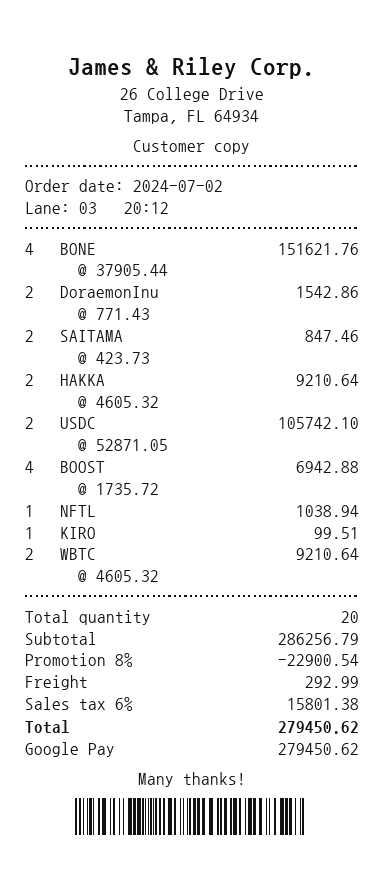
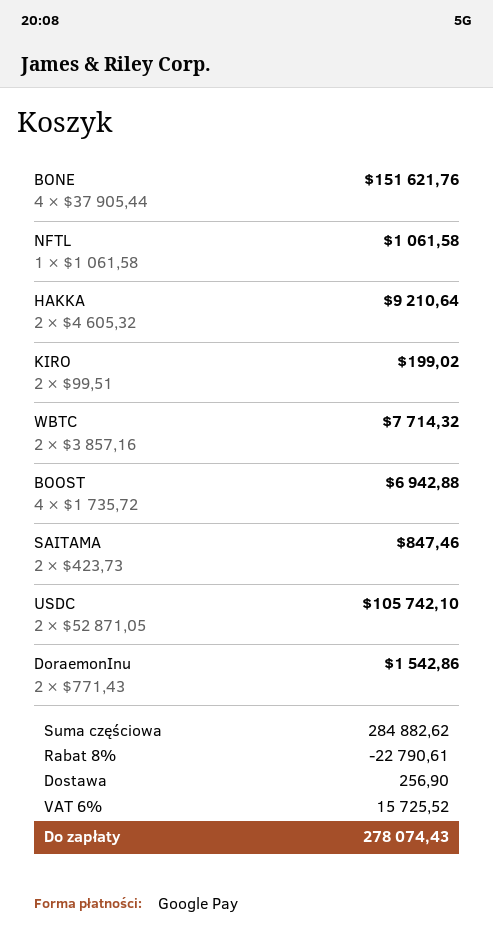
NFTL: 1 x 1038.94 = 1038.94 -> 1 x 1061.58 = 1061.58
KIRO: 1 x 99.51 = 99.51 -> 2 x 99.51 = 199.02
WBTC: 2 x 4605.32 = 9210.64 -> 2 x 3857.16 = 7714.32
subtotal: 286256.79 -> 284882.62
discount: 8% = 22900.54 -> 8% = 22790.61
shipping: 292.99 -> 256.90
tax: 6% = 15801.38 -> 6% = 15725.52
total: 279450.62 -> 278074.43

